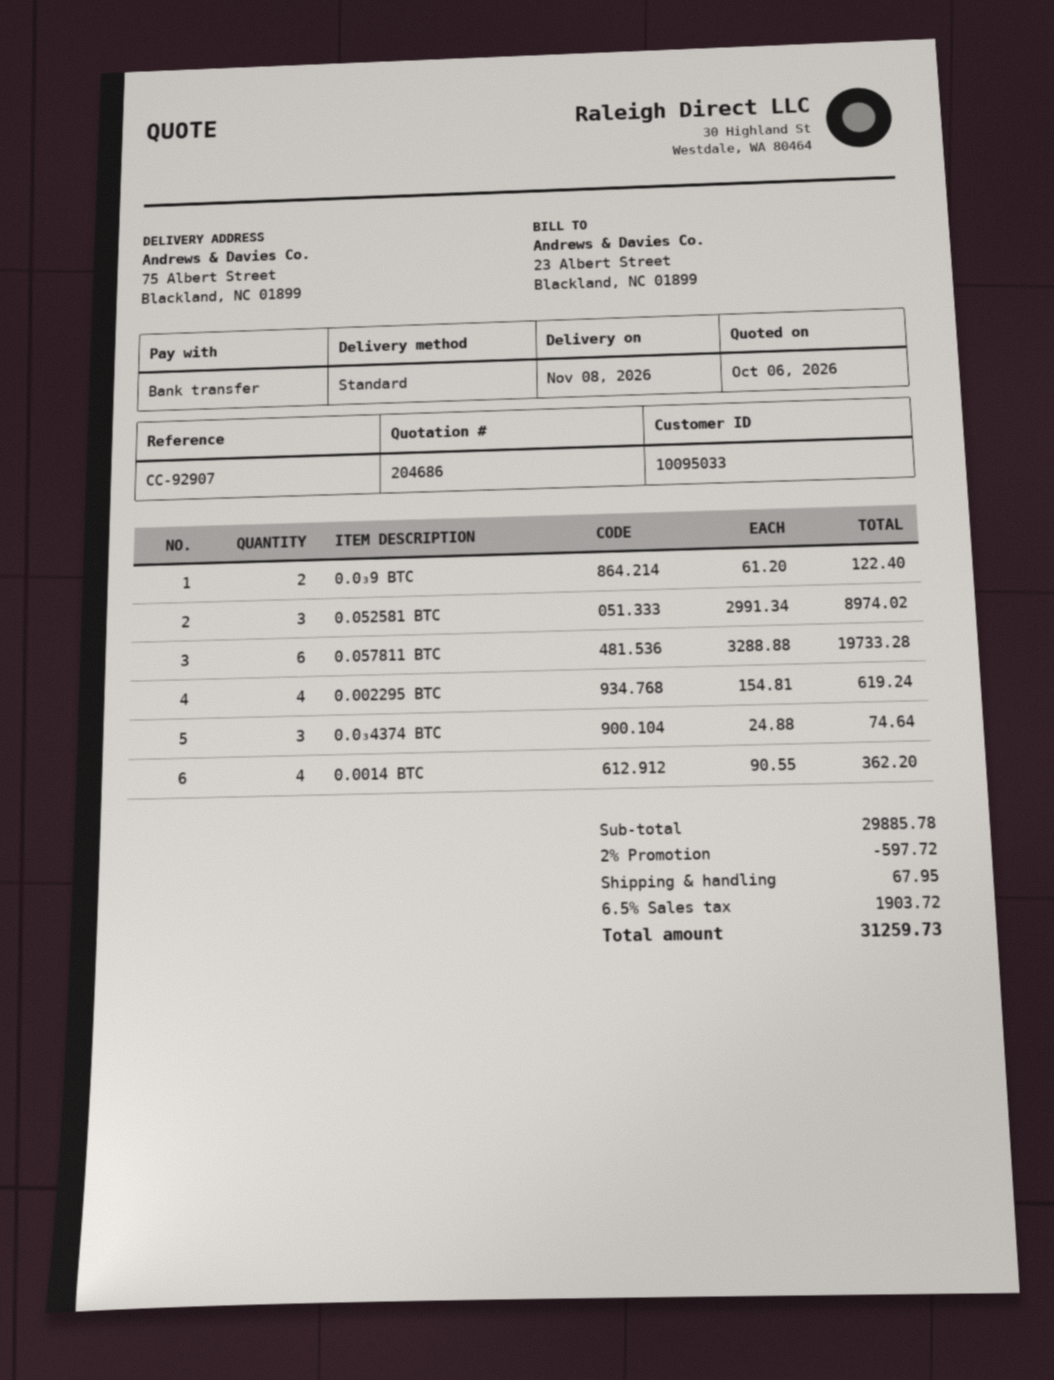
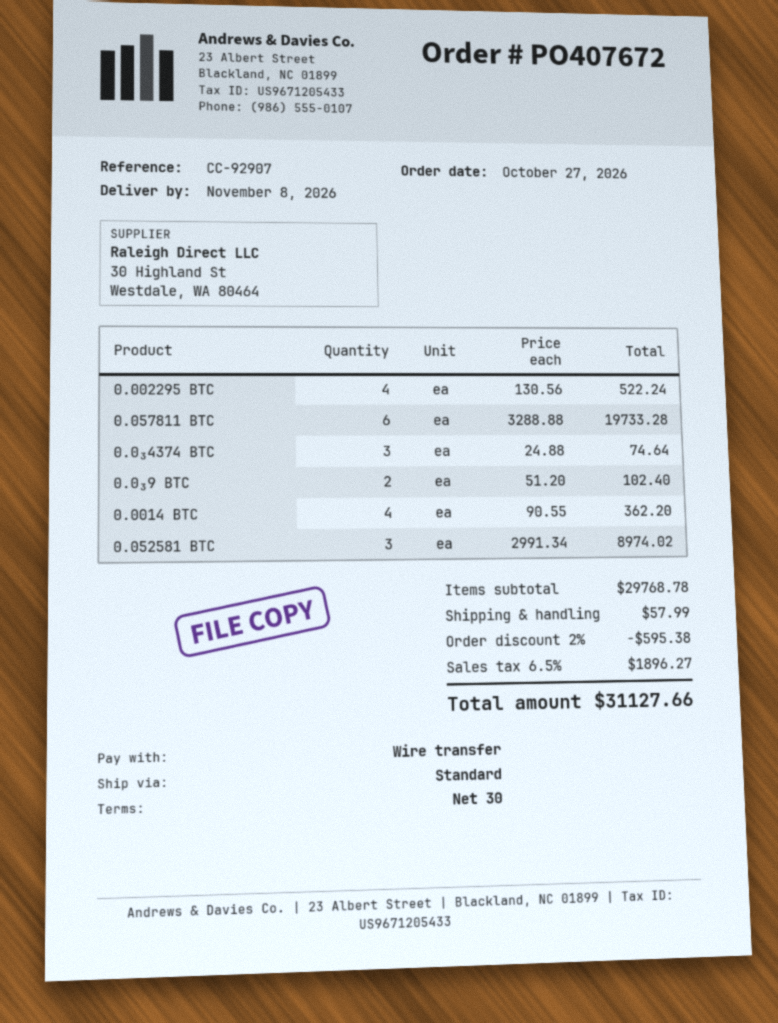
0.0₃9 BTC: 2 x 61.20 = 122.40 -> 2 x 51.20 = 102.40
0.002295 BTC: 4 x 154.81 = 619.24 -> 4 x 130.56 = 522.24
subtotal: 29885.78 -> 29768.78
discount: 2% = 597.72 -> 2% = 595.38
shipping: 67.95 -> 57.99
tax: 6.5% = 1903.72 -> 6.5% = 1896.27
total: 31259.73 -> 31127.66

